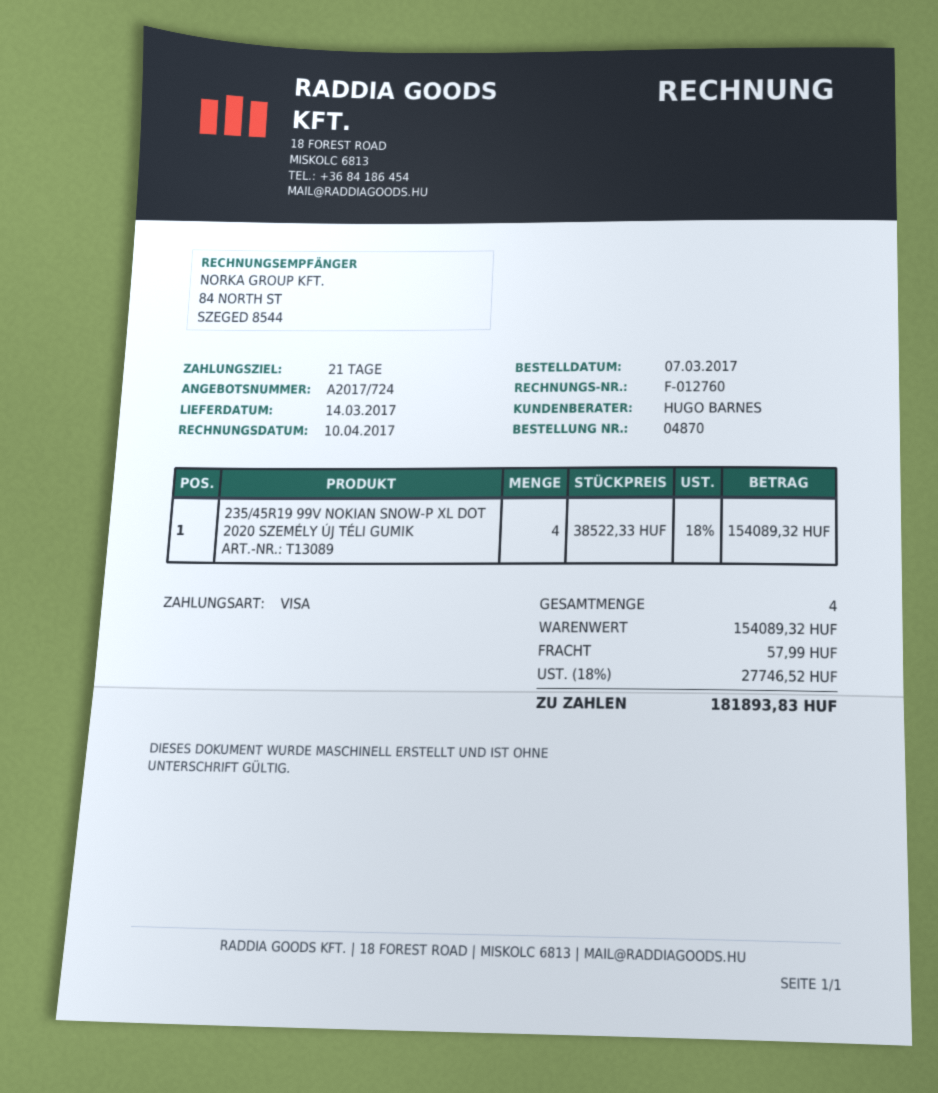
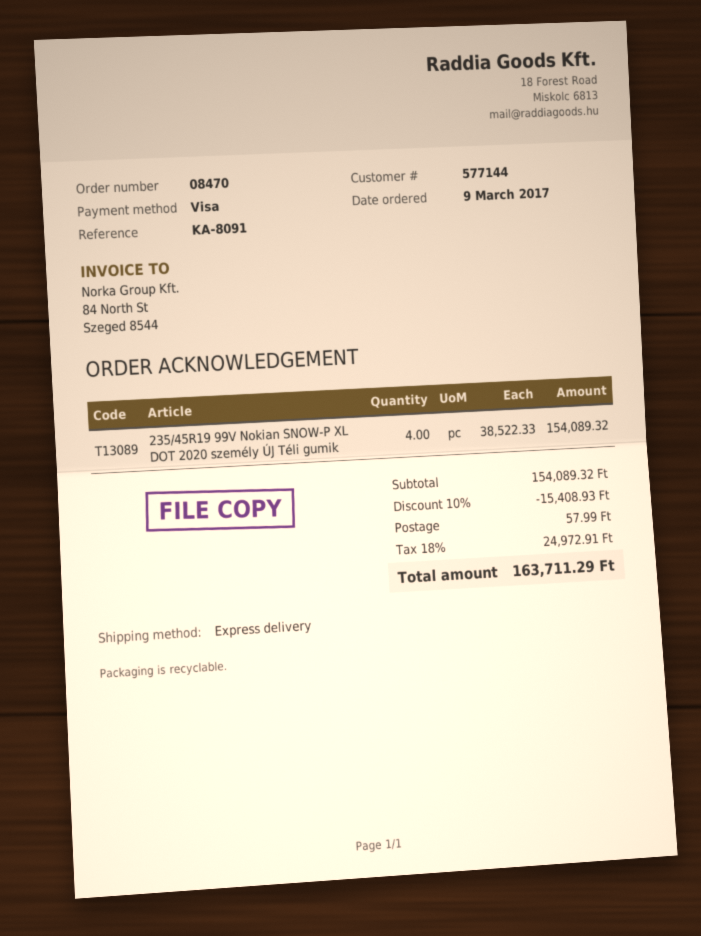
order number: 04870 -> 08470
order date: 2017-03-07 -> 2017-03-09
discount: none -> 10% = 15408.93
tax: 18% = 27746.52 -> 18% = 24972.91
total: 181893.83 -> 163711.29

